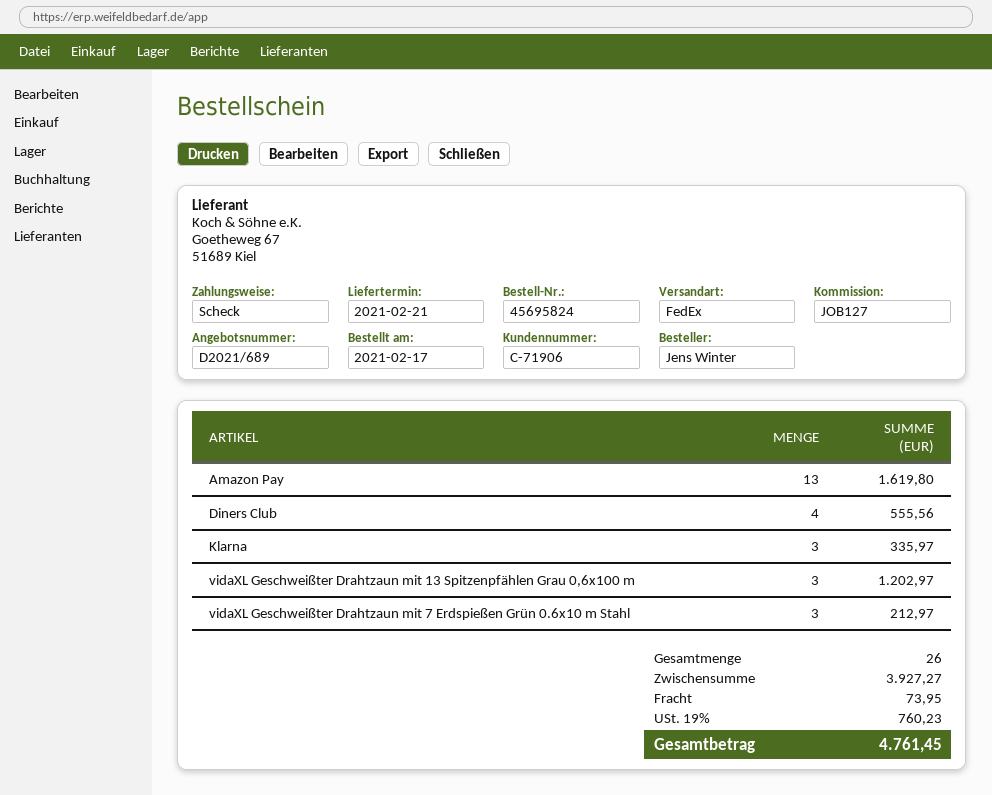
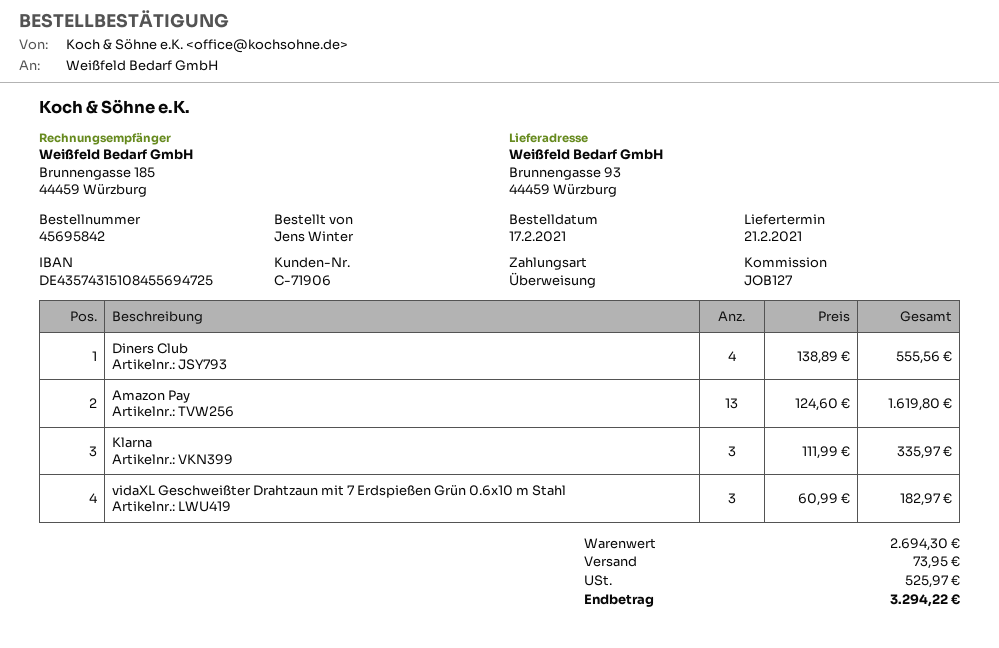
order number: 45695824 -> 45695842
payment method: cheque -> bank transfer
vidaXL Geschweißter Drahtzaun mit 13 Spitzenpfählen Grau 0,6x100 m: 3 for 1202.97 -> none
vidaXL Geschweißter Drahtzaun mit 7 Erdspießen Grün 0.6x10 m Stahl: 3 for 212.97 -> 3 for 182.97
subtotal: 3927.27 -> 2694.30
tax: 760.23 -> 525.97
total: 4761.45 -> 3294.22

